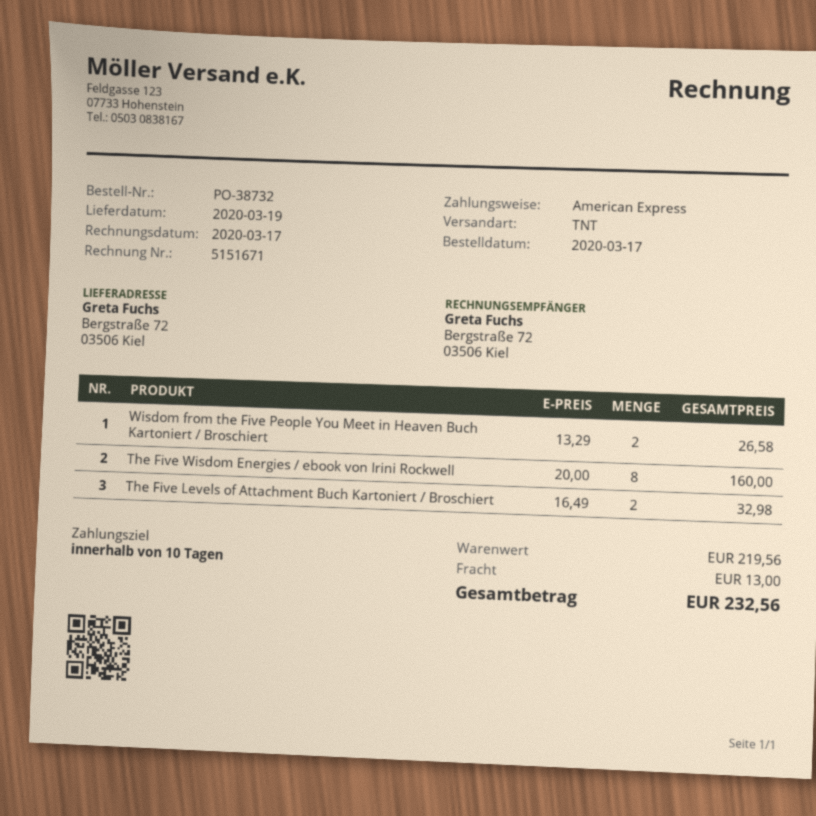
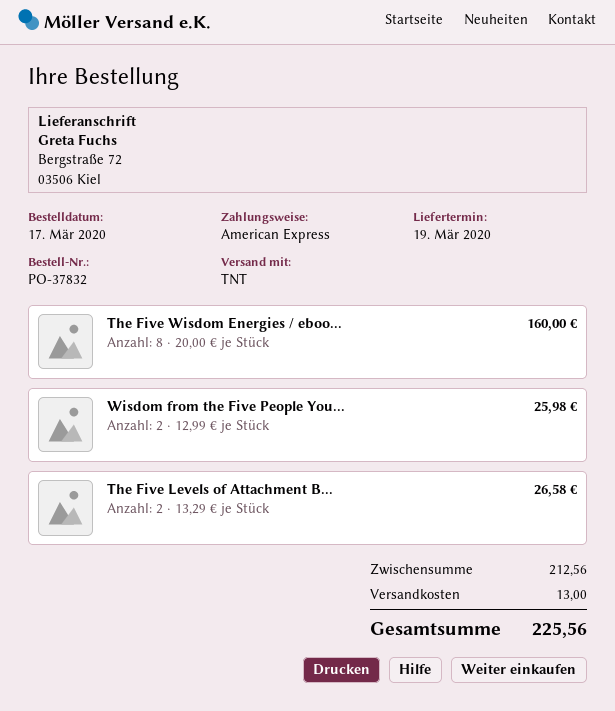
order number: PO-38732 -> PO-37832
Wisdom from the Five People You Meet in Heaven Buch Kartoniert / Broschiert: 2 x 13.29 = 26.58 -> 2 x 12.99 = 25.98
The Five Levels of Attachment Buch Kartoniert / Broschiert: 2 x 16.49 = 32.98 -> 2 x 13.29 = 26.58
subtotal: 219.56 -> 212.56
total: 232.56 -> 225.56

